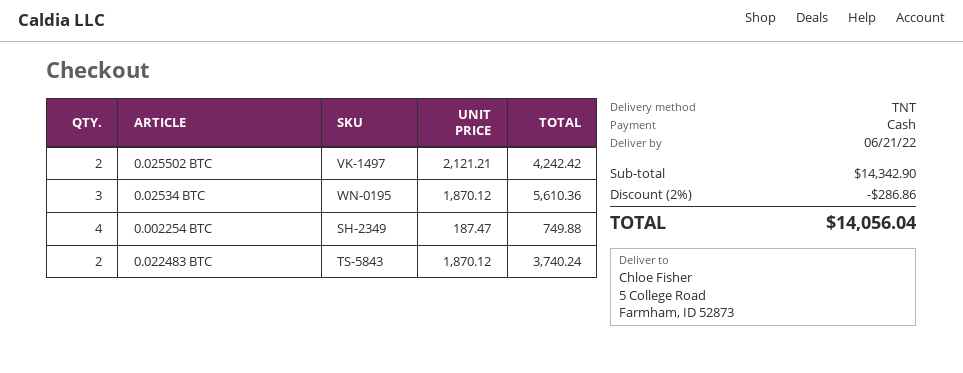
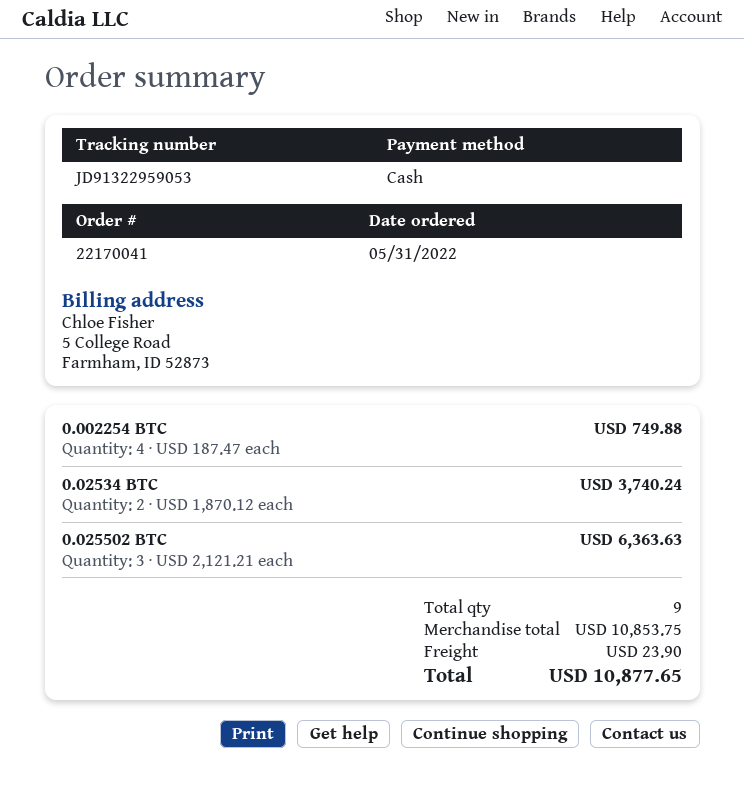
0.025502 BTC: 2 x 2121.21 = 4242.42 -> 3 x 2121.21 = 6363.63
0.02534 BTC: 3 x 1870.12 = 5610.36 -> 2 x 1870.12 = 3740.24
0.022483 BTC: 2 x 1870.12 = 3740.24 -> none
subtotal: 14342.90 -> 10853.75
discount: 2% = 286.86 -> none
shipping: none -> 23.90
total: 14056.04 -> 10877.65

